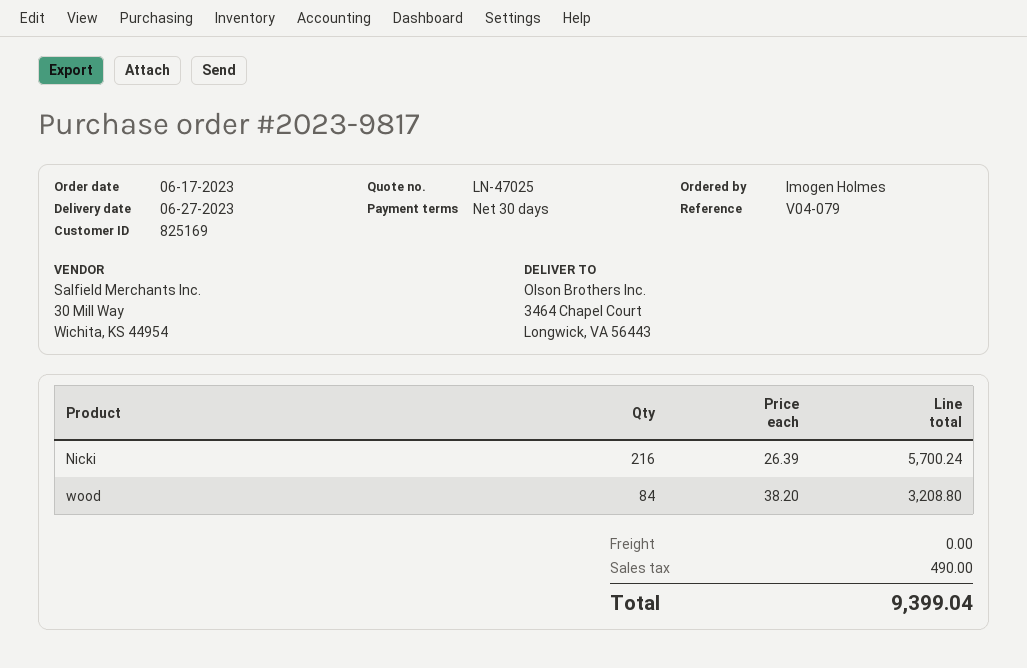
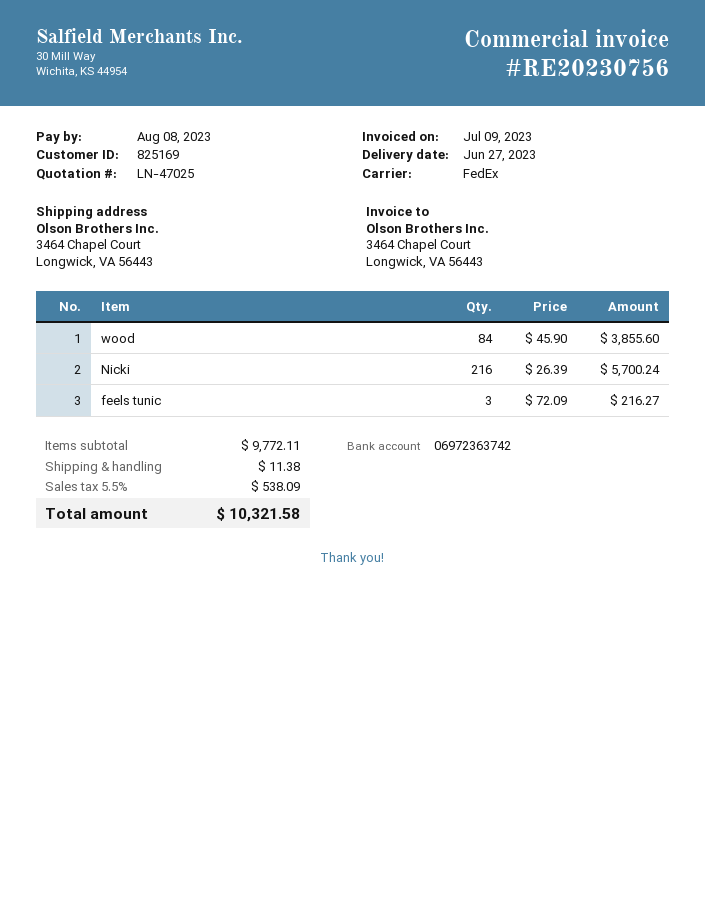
wood: 84 x 38.20 = 3208.80 -> 84 x 45.90 = 3855.60
feels tunic: none -> 3 x 72.09 = 216.27
shipping: 0.00 -> 11.38
tax: 490.00 -> 538.09
total: 9399.04 -> 10321.58

